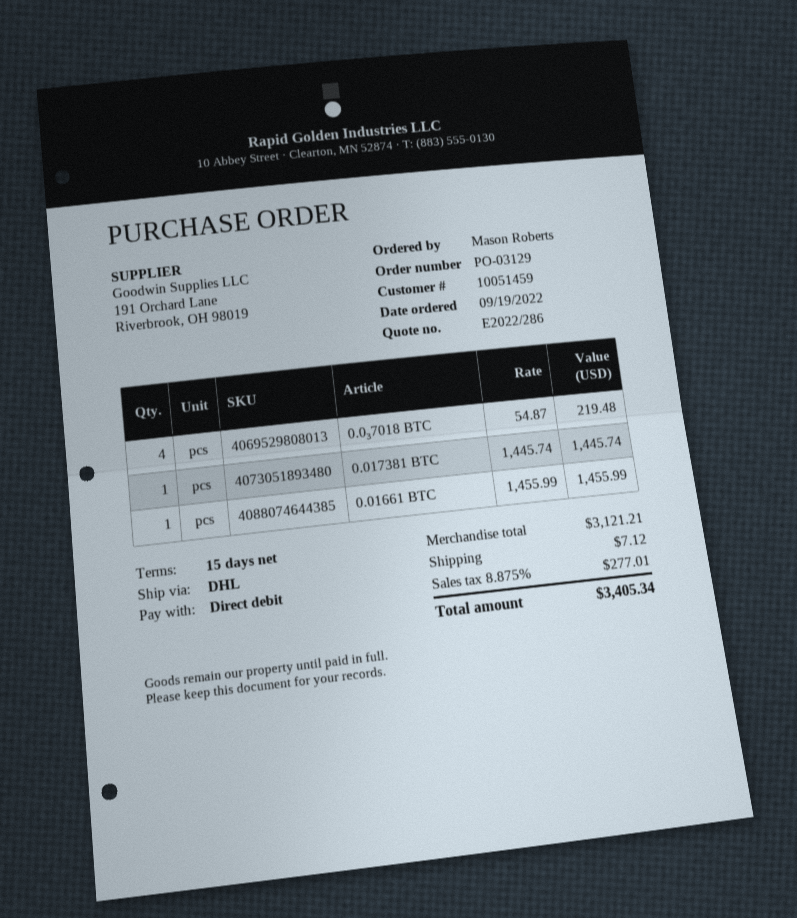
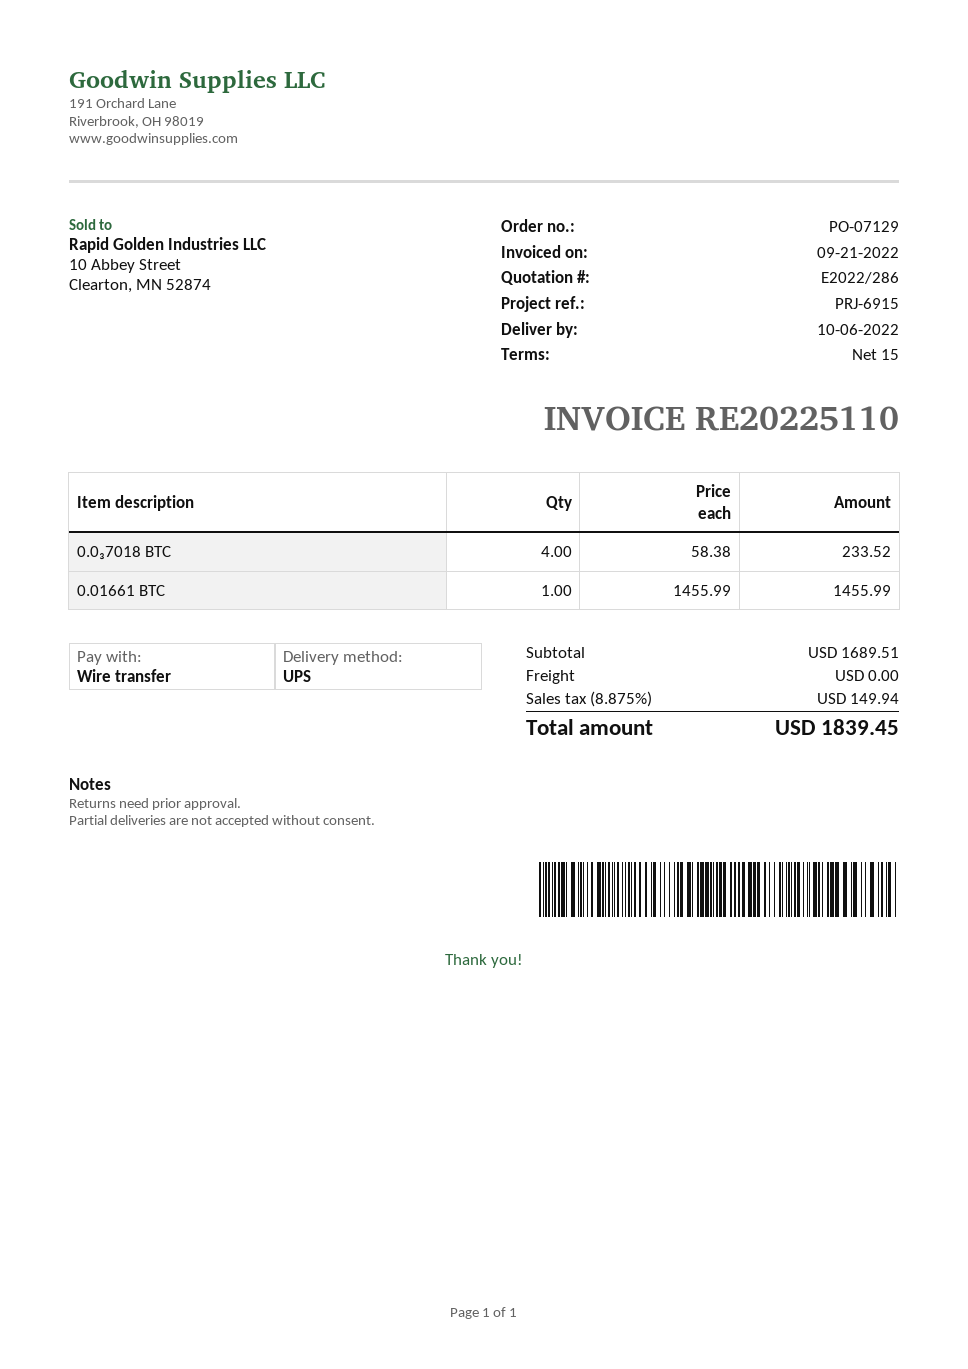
order number: PO-03129 -> PO-07129
payment method: direct debit -> bank transfer
shipping method: DHL -> UPS
0.0₃7018 BTC: 4 x 54.87 = 219.48 -> 4 x 58.38 = 233.52
0.017381 BTC: 1 x 1445.74 = 1445.74 -> none
subtotal: 3121.21 -> 1689.51
shipping: 7.12 -> 0.00
tax: 8.875% = 277.01 -> 8.875% = 149.94
total: 3405.34 -> 1839.45

